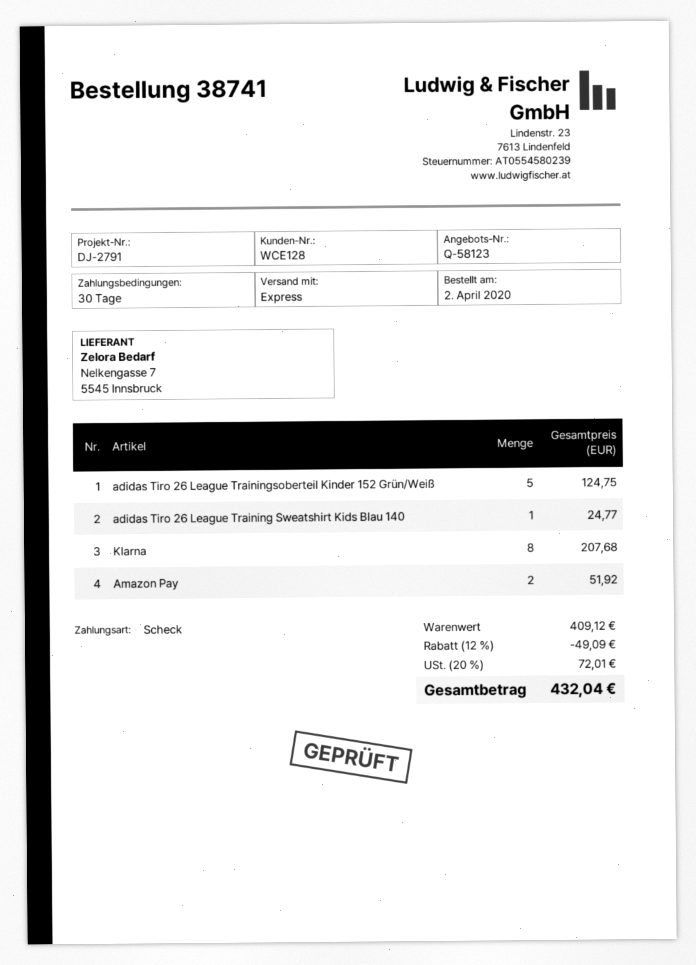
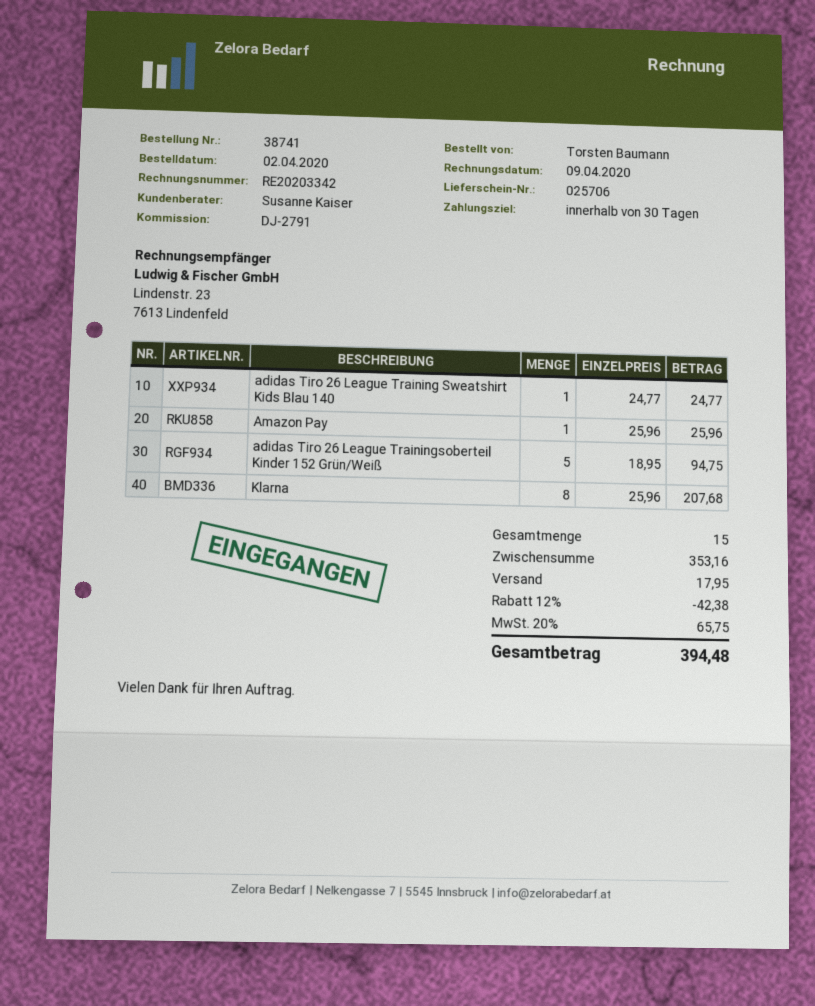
adidas Tiro 26 League Trainingsoberteil Kinder 152 Grün/Weiß: 5 for 124.75 -> 5 for 94.75
Amazon Pay: 2 for 51.92 -> 1 for 25.96
subtotal: 409.12 -> 353.16
discount: 12% = 49.09 -> 12% = 42.38
shipping: none -> 17.95
tax: 20% = 72.01 -> 20% = 65.75
total: 432.04 -> 394.48

